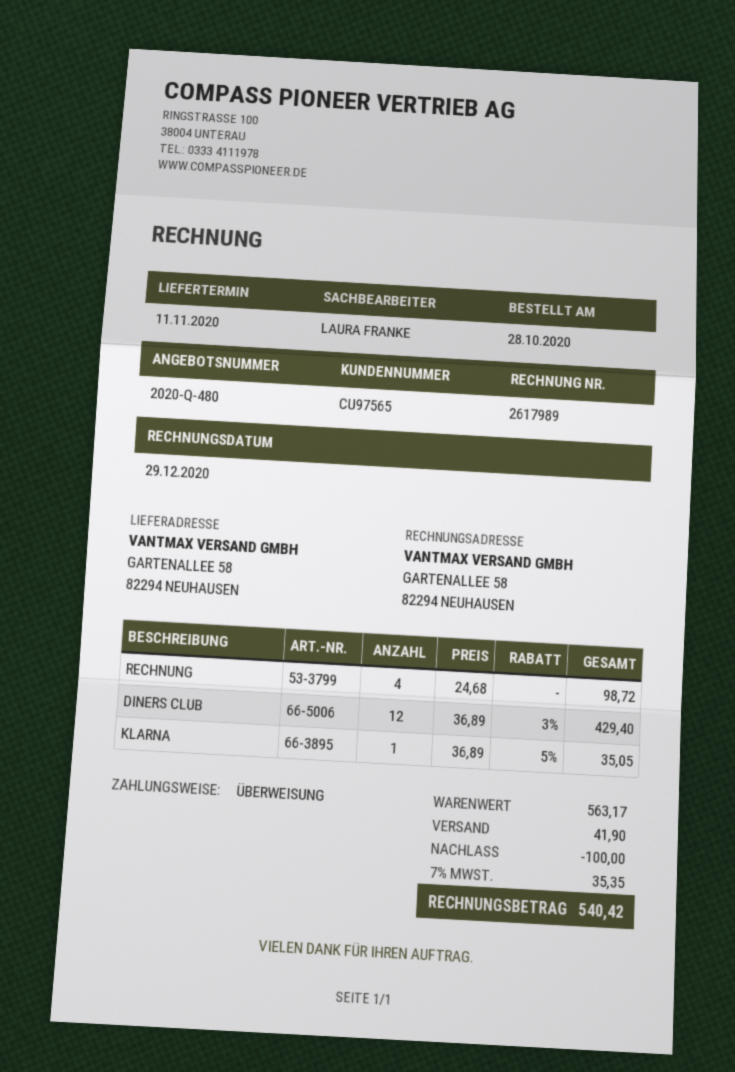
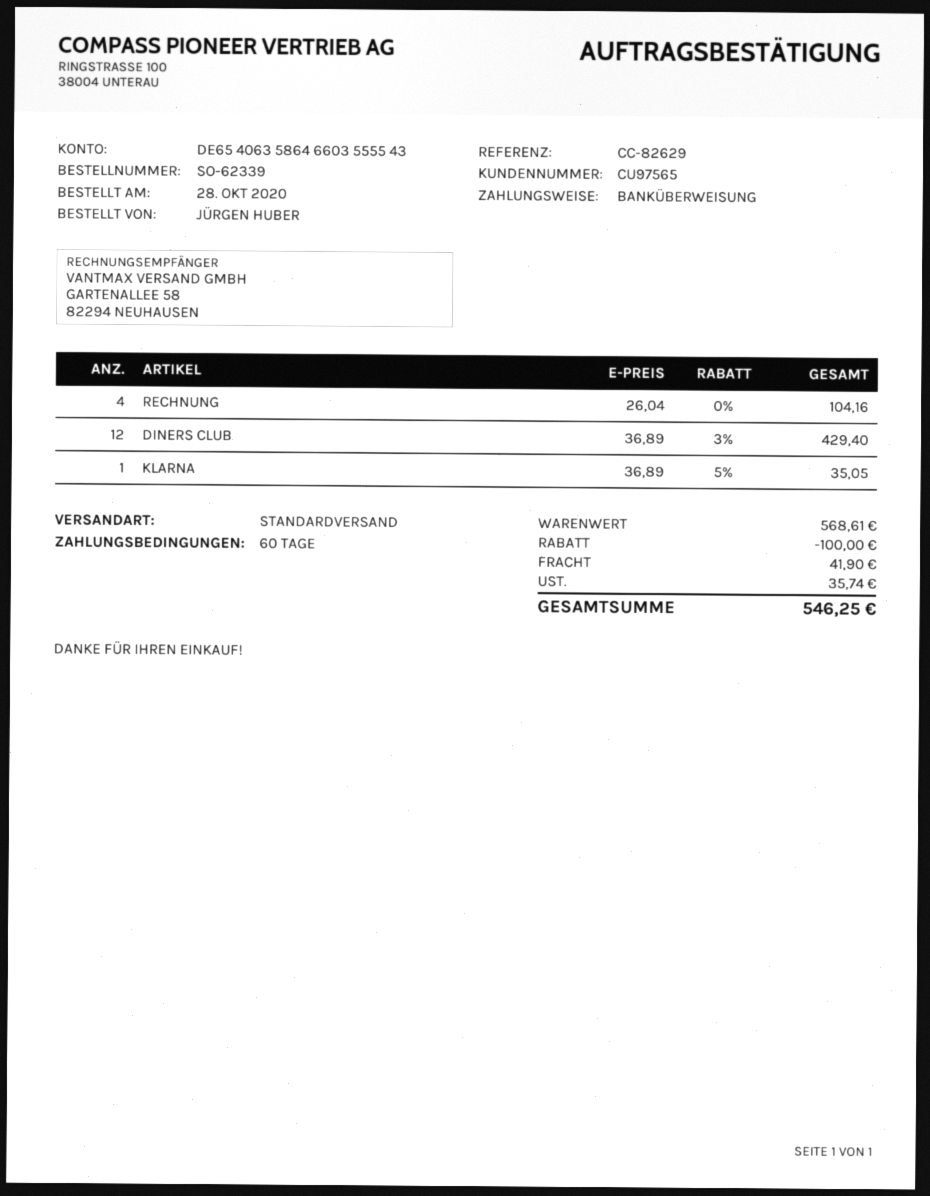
RECHNUNG: 4 x 24.68 = 98.72 -> 4 x 26.04 = 104.16
subtotal: 563.17 -> 568.61
tax: 35.35 -> 35.74
total: 540.42 -> 546.25

